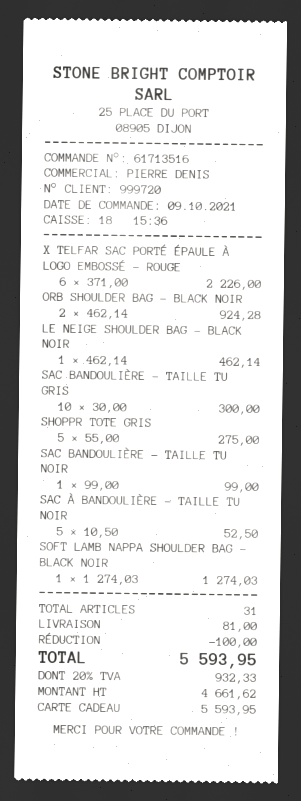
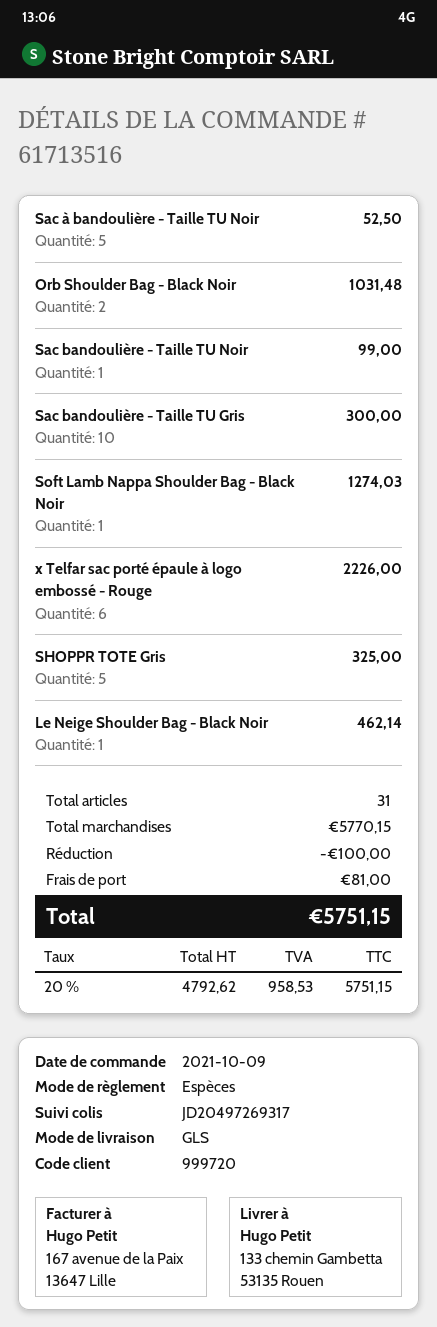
payment method: gift card -> cash
ORB SHOULDER BAG - BLACK NOIR: 2 for 924.28 -> 2 for 1031.48
SHOPPR TOTE GRIS: 5 for 275.00 -> 5 for 325.00
net: 4661.62 -> 4792.62
tax: 20% = 932.33 -> 20% = 958.53
total: 5593.95 -> 5751.15

